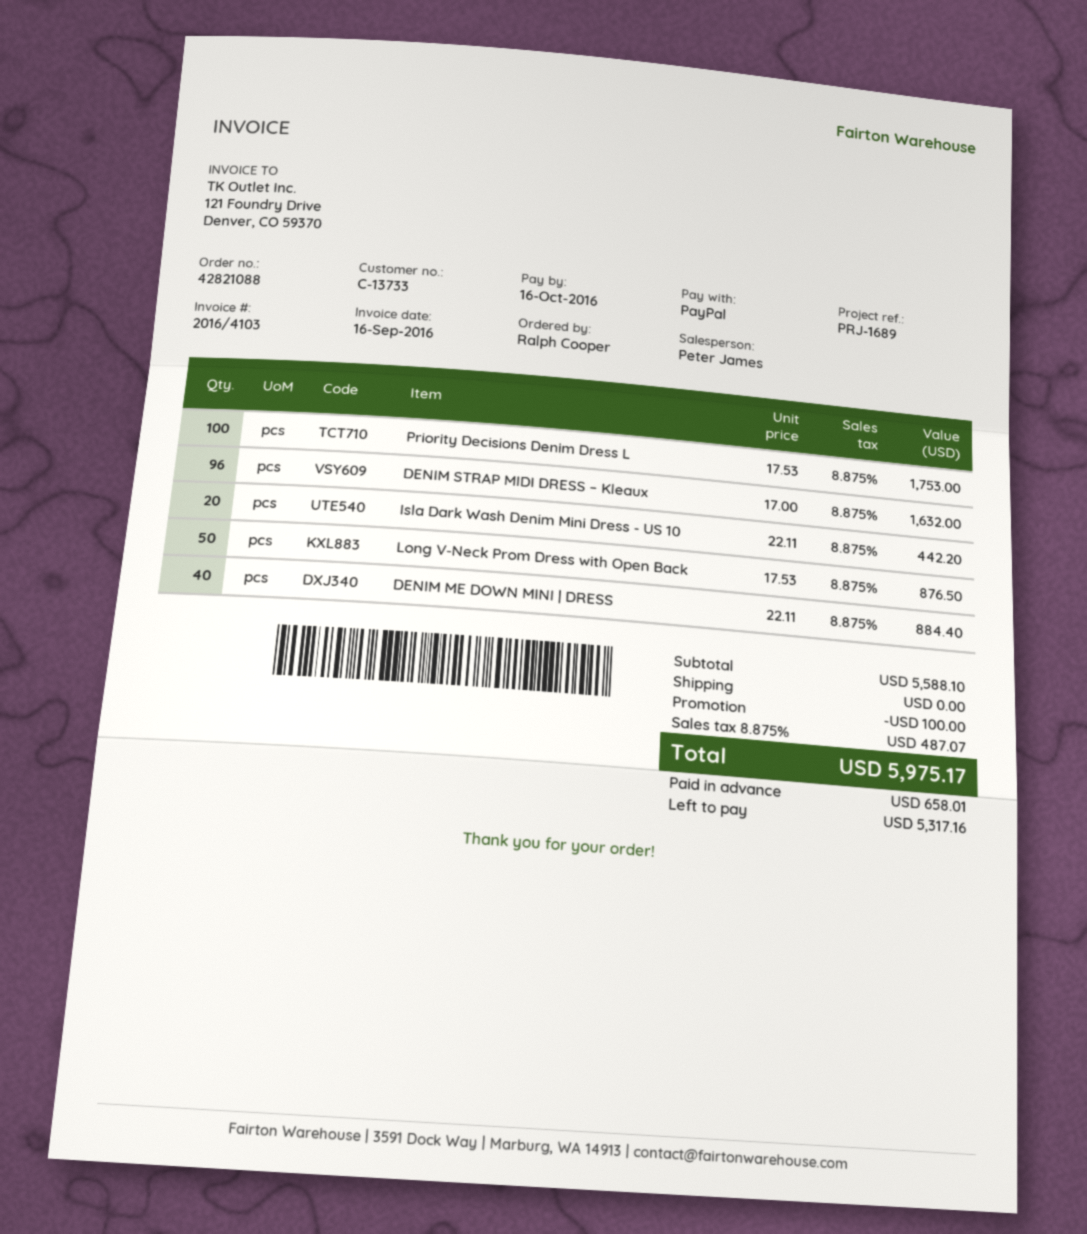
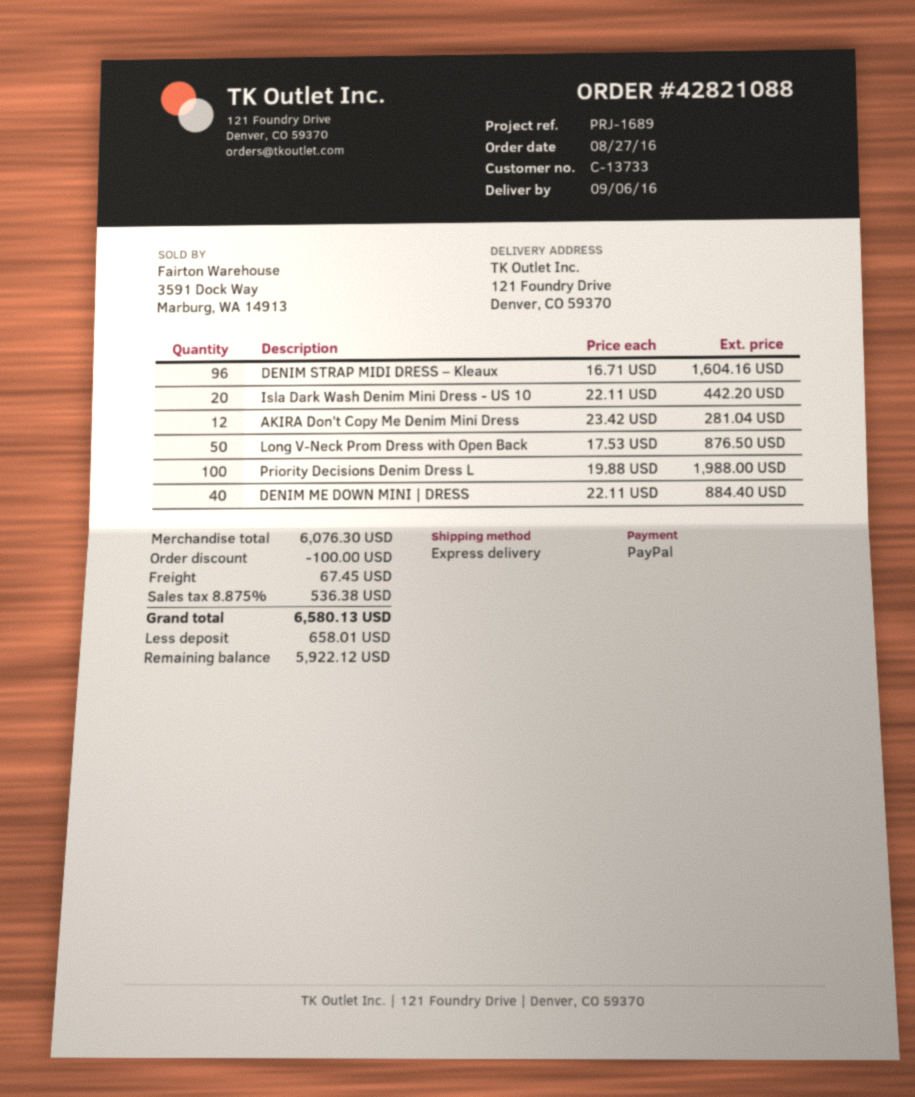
Priority Decisions Denim Dress L: 100 x 17.53 = 1753.00 -> 100 x 19.88 = 1988.00
DENIM STRAP MIDI DRESS – Kleaux: 96 x 17.00 = 1632.00 -> 96 x 16.71 = 1604.16
AKIRA Don't Copy Me Denim Mini Dress: none -> 12 x 23.42 = 281.04
subtotal: 5588.10 -> 6076.30
shipping: 0.00 -> 67.45
tax: 8.875% = 487.07 -> 8.875% = 536.38
total: 5975.17 -> 6580.13
balance: 5317.16 -> 5922.12

